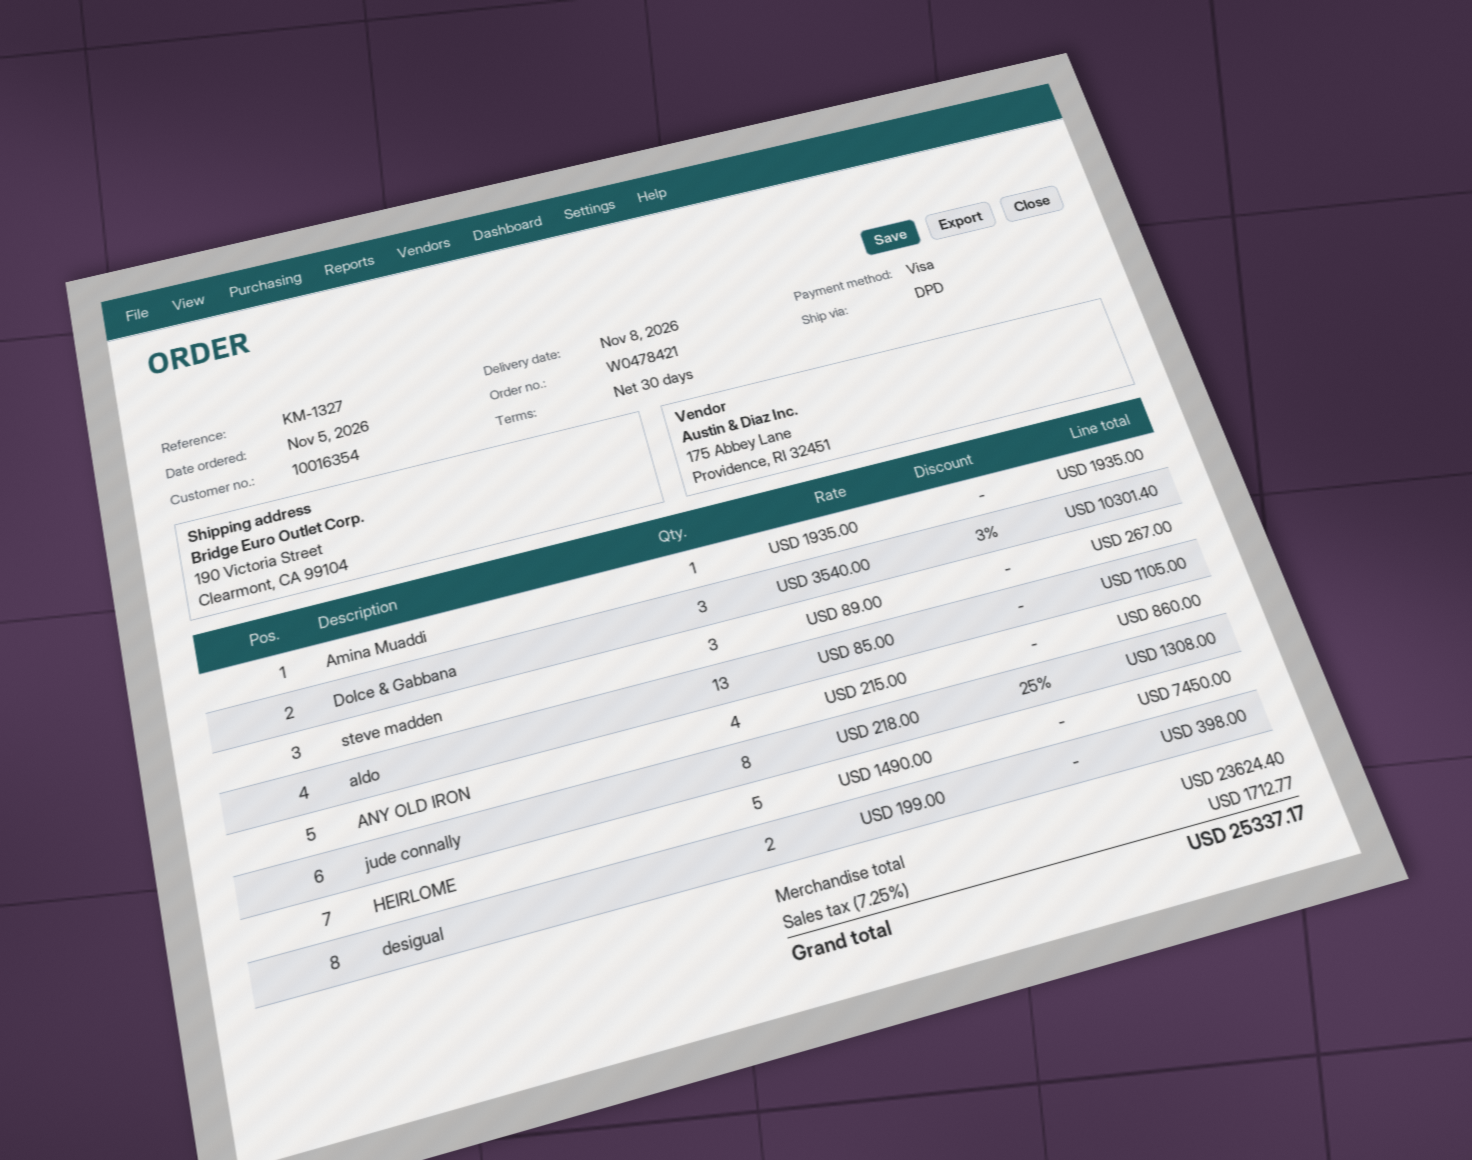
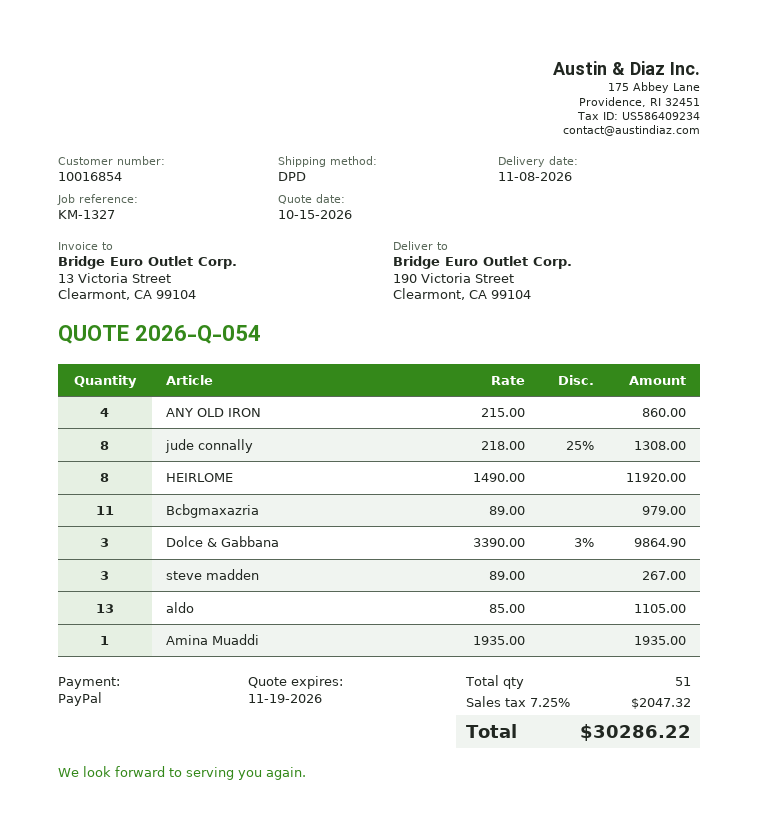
customer number: 10016354 -> 10016854
payment method: Visa -> PayPal
Dolce & Gabbana: 3 x 3540.00 - 3% = 10301.40 -> 3 x 3390.00 - 3% = 9864.90
HEIRLOME: 5 x 1490.00 = 7450.00 -> 8 x 1490.00 = 11920.00
desigual: 2 x 199.00 = 398.00 -> none
Bcbgmaxazria: none -> 11 x 89.00 = 979.00
tax: 7.25% = 1712.77 -> 7.25% = 2047.32
total: 25337.17 -> 30286.22

